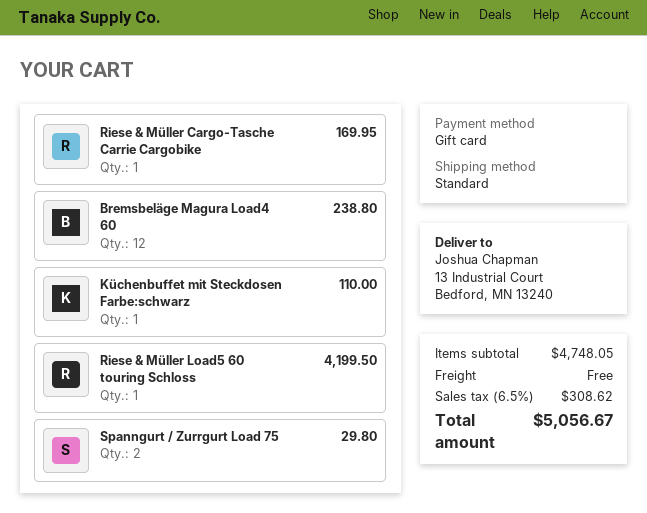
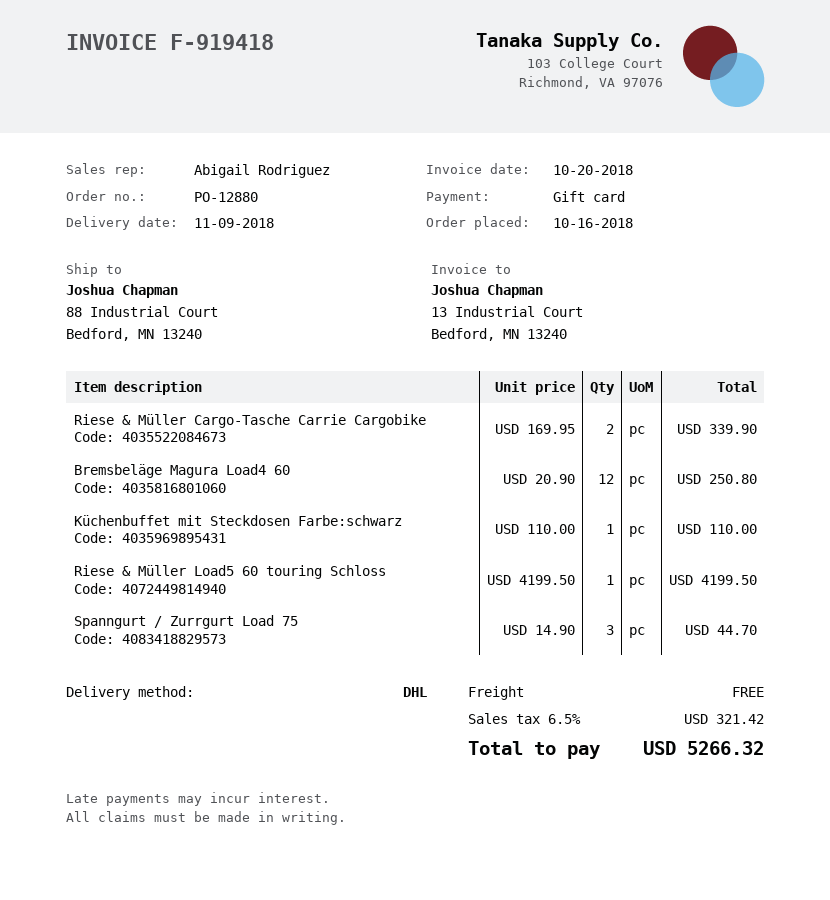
shipping method: standard -> DHL
ship to: 13 Industrial Court, Bedford, MN 13240 -> 88 Industrial Court, Bedford, MN 13240
Riese & Müller Cargo-Tasche Carrie Cargobike: 1 for 169.95 -> 2 for 339.90
Bremsbeläge Magura Load4 60: 12 for 238.80 -> 12 for 250.80
Spanngurt / Zurrgurt Load 75: 2 for 29.80 -> 3 for 44.70
tax: 6.5% = 308.62 -> 6.5% = 321.42
total: 5056.67 -> 5266.32

